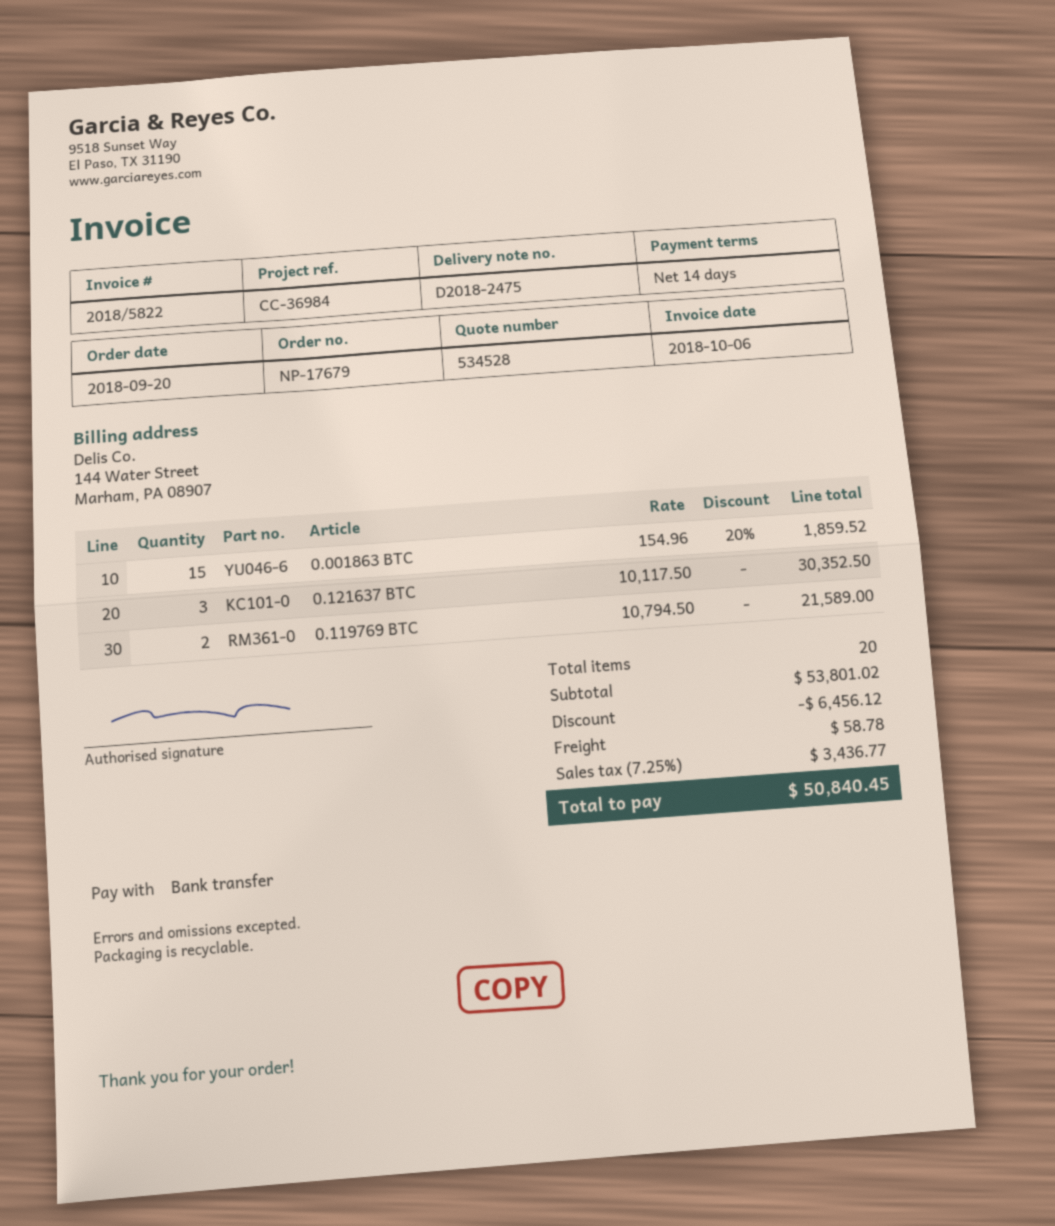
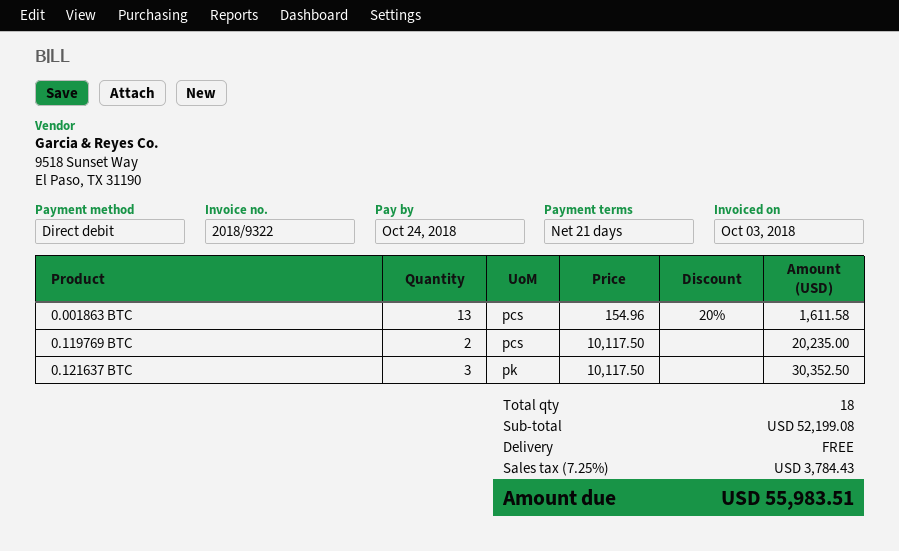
invoice number: 2018/5822 -> 2018/9322
invoice date: 2018-10-06 -> 2018-10-03
payment terms: 14 days -> 21 days
payment method: bank transfer -> direct debit
0.001863 BTC: 15 x 154.96 - 20% = 1859.52 -> 13 x 154.96 - 20% = 1611.58
0.119769 BTC: 2 x 10794.50 = 21589.00 -> 2 x 10117.50 = 20235.00
total quantity: 20 -> 18
subtotal: 53801.02 -> 52199.08
discount: 6456.12 -> none
shipping: 58.78 -> 0.00
tax: 7.25% = 3436.77 -> 7.25% = 3784.43
total: 50840.45 -> 55983.51

